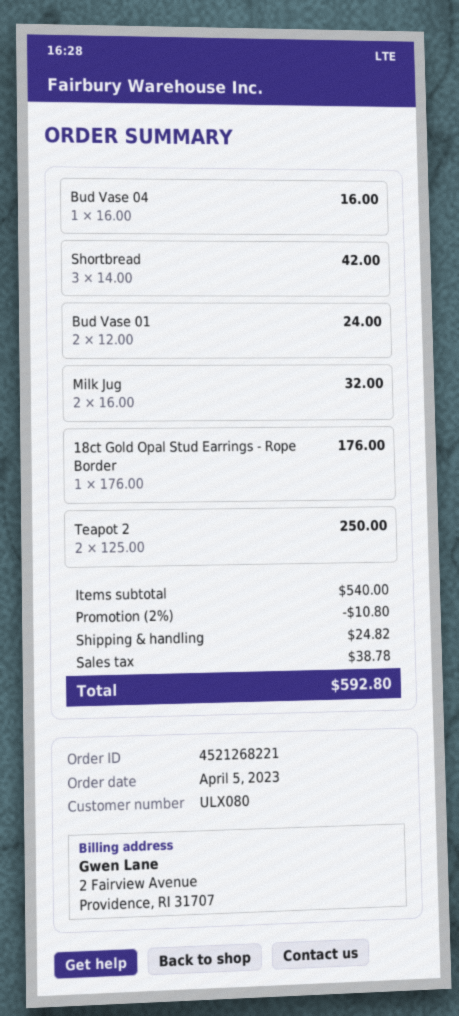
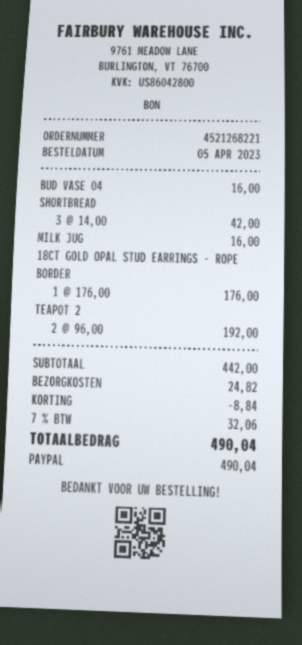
Bud Vase 01: 2 x 12.00 = 24.00 -> none
Milk Jug: 2 x 16.00 = 32.00 -> 1 x 16.00 = 16.00
Teapot 2: 2 x 125.00 = 250.00 -> 2 x 96.00 = 192.00
subtotal: 540.00 -> 442.00
discount: 10.80 -> 8.84
tax: 38.78 -> 32.06
total: 592.80 -> 490.04

